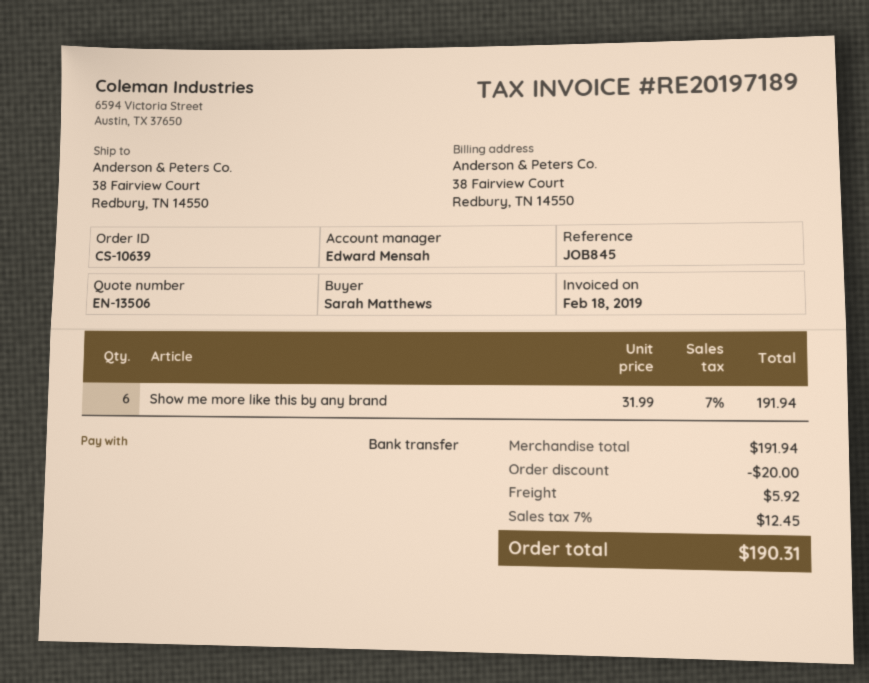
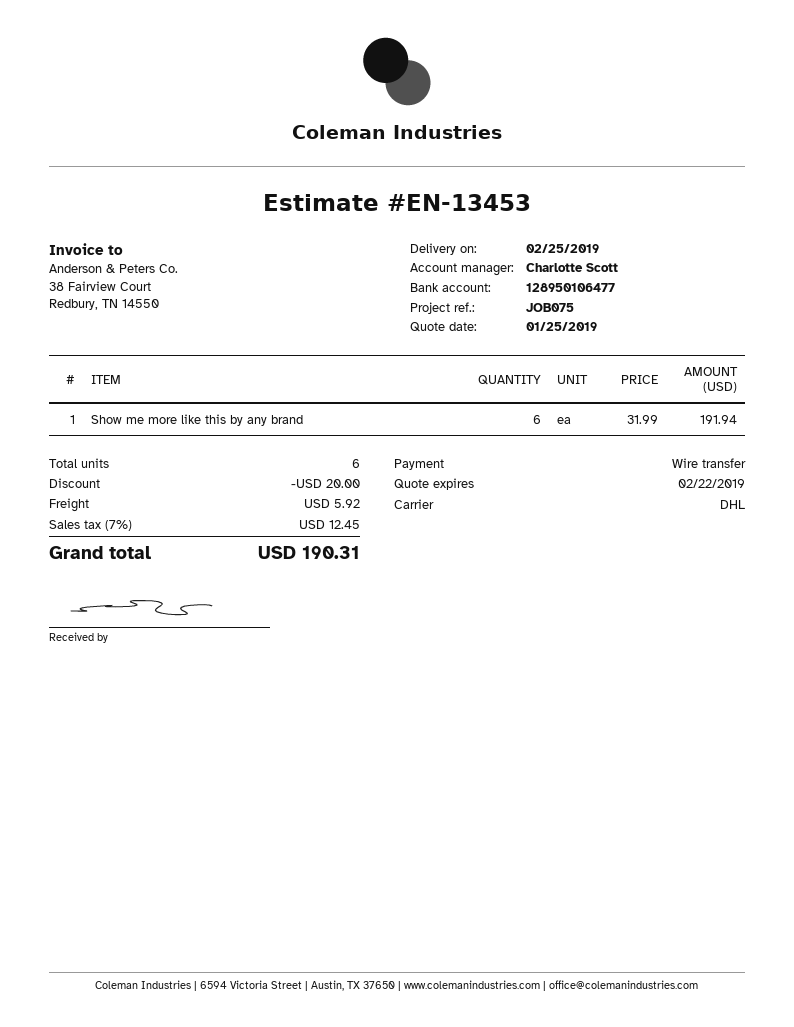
quote number: EN-13506 -> EN-13453
reference: JOB845 -> JOB075
sales rep: Edward Mensah -> Charlotte Scott

